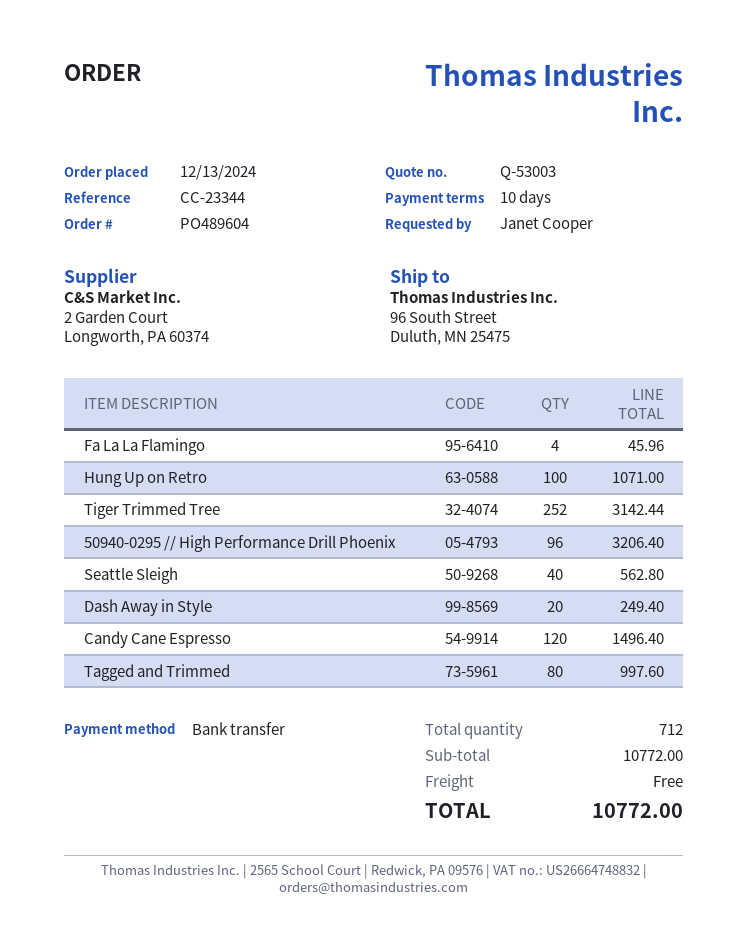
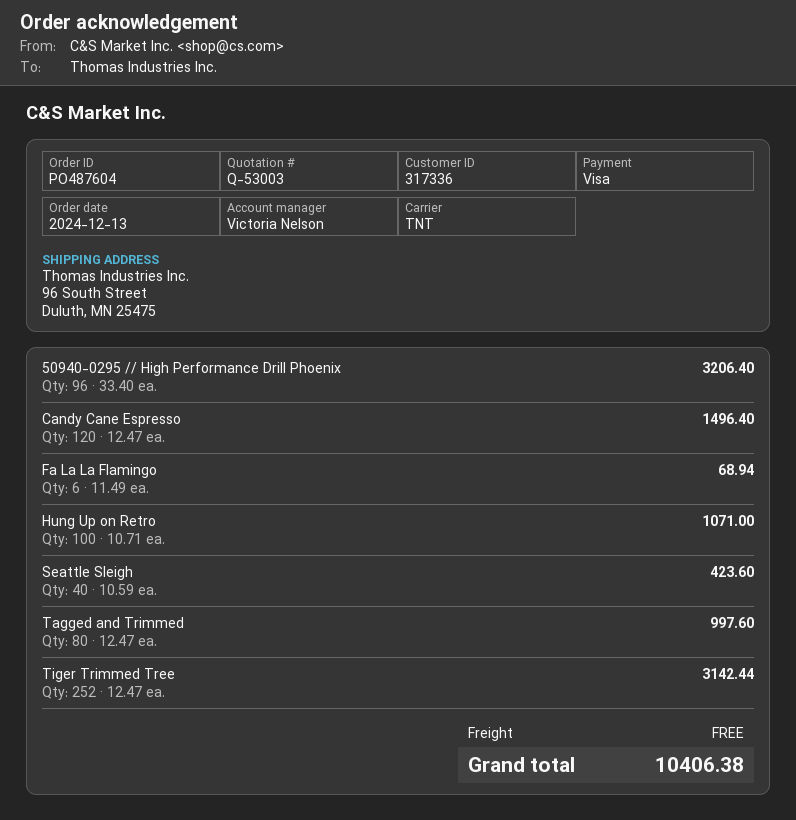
order number: PO489604 -> PO487604
payment method: bank transfer -> Visa
Fa La La Flamingo: 4 for 45.96 -> 6 for 68.94
Seattle Sleigh: 40 for 562.80 -> 40 for 423.60
Dash Away in Style: 20 for 249.40 -> none
total: 10772.00 -> 10406.38

